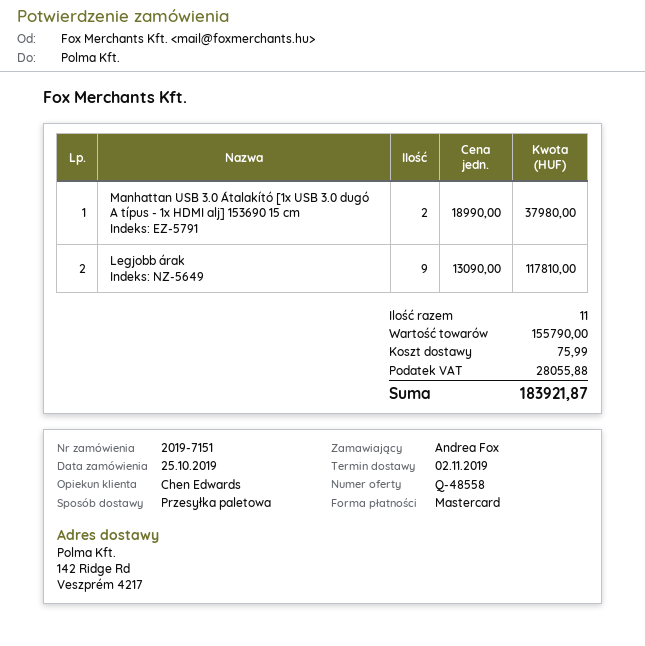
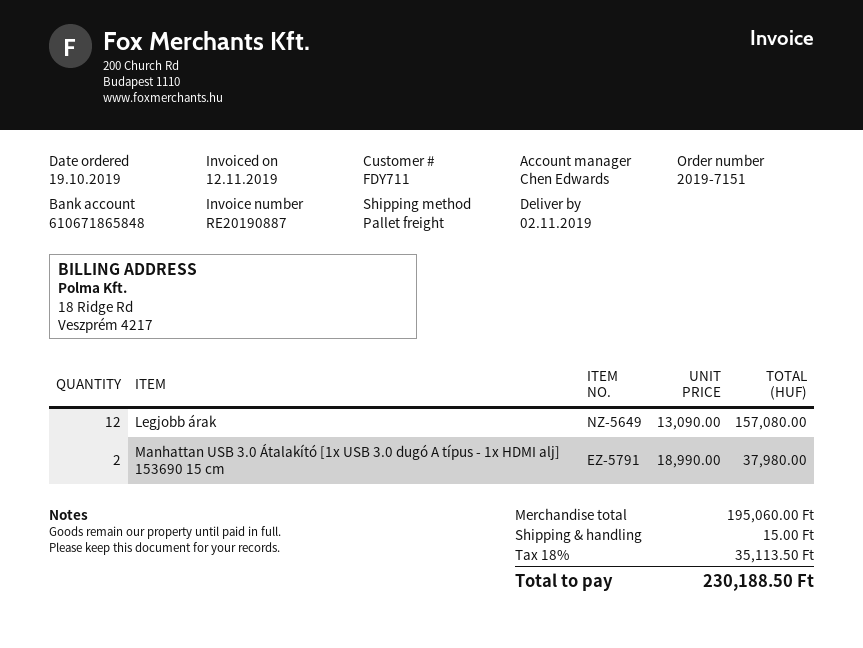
order date: 2019-10-25 -> 2019-10-19
Legjobb árak: 9 x 13090.00 = 117810.00 -> 12 x 13090.00 = 157080.00
subtotal: 155790.00 -> 195060.00
shipping: 75.99 -> 15.00
tax: 28055.88 -> 35113.50
total: 183921.87 -> 230188.50

